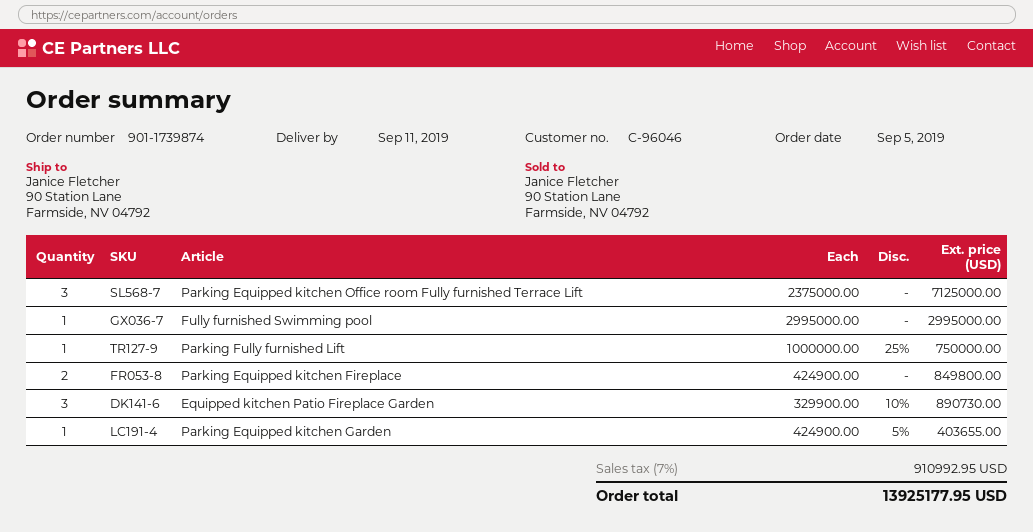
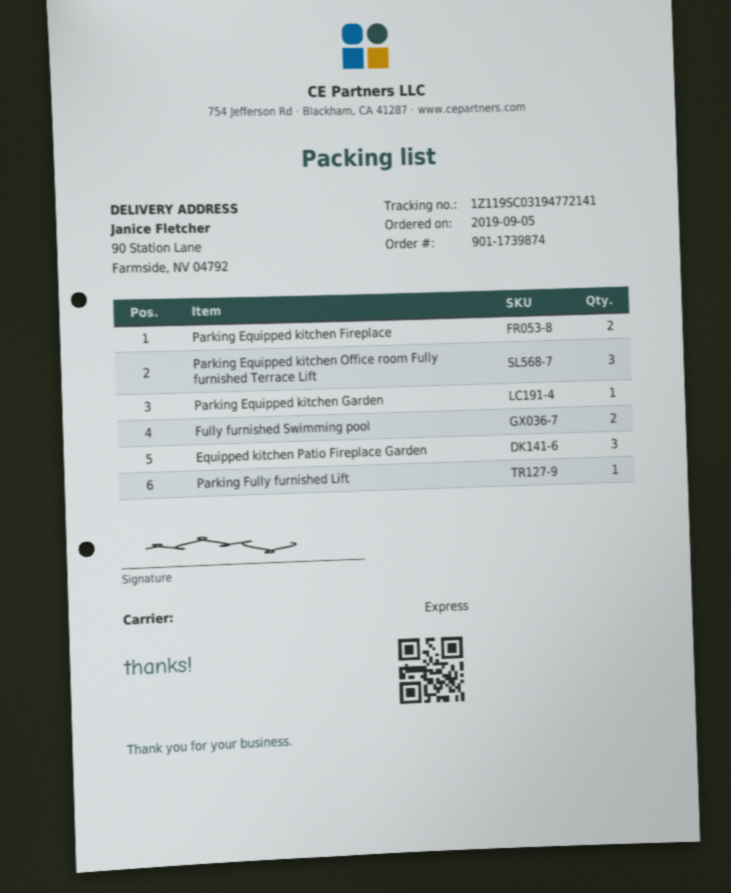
Fully furnished Swimming pool: 1 -> 2

